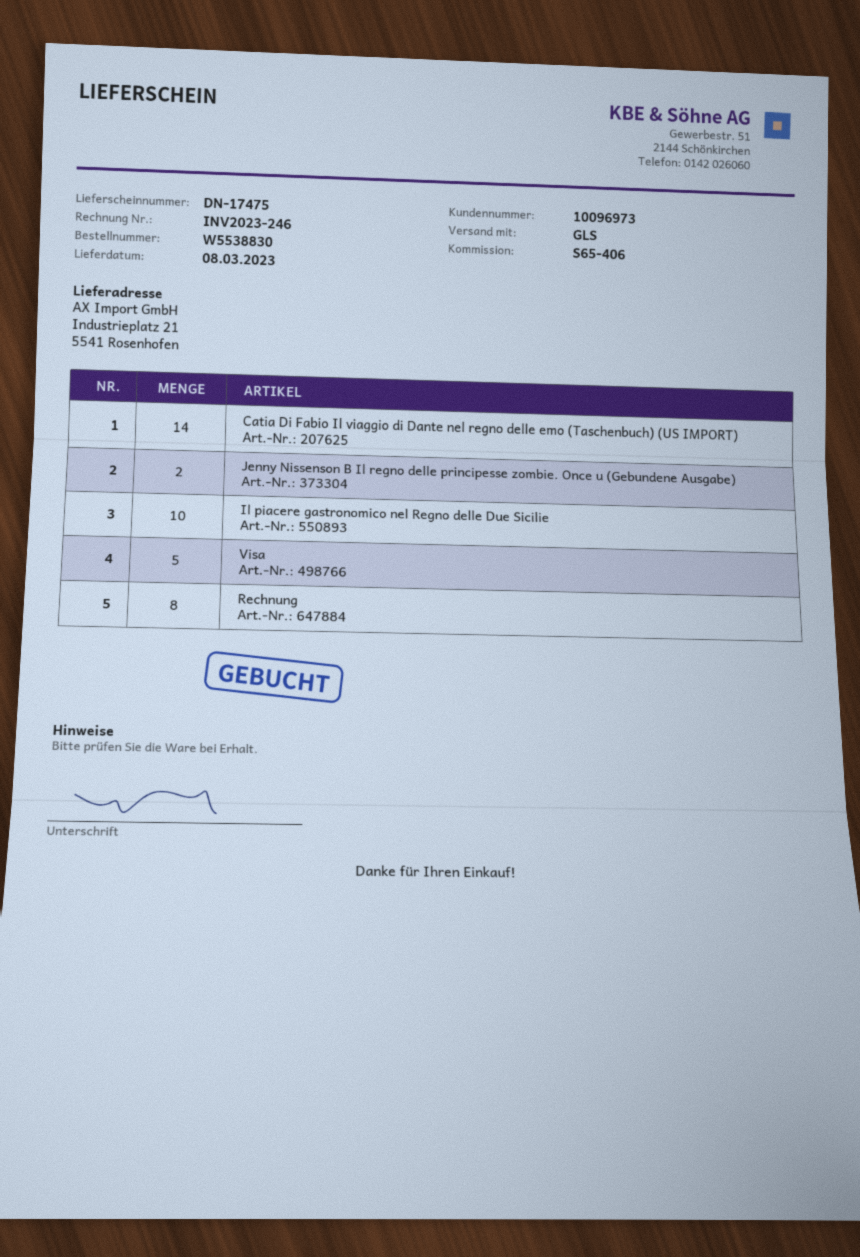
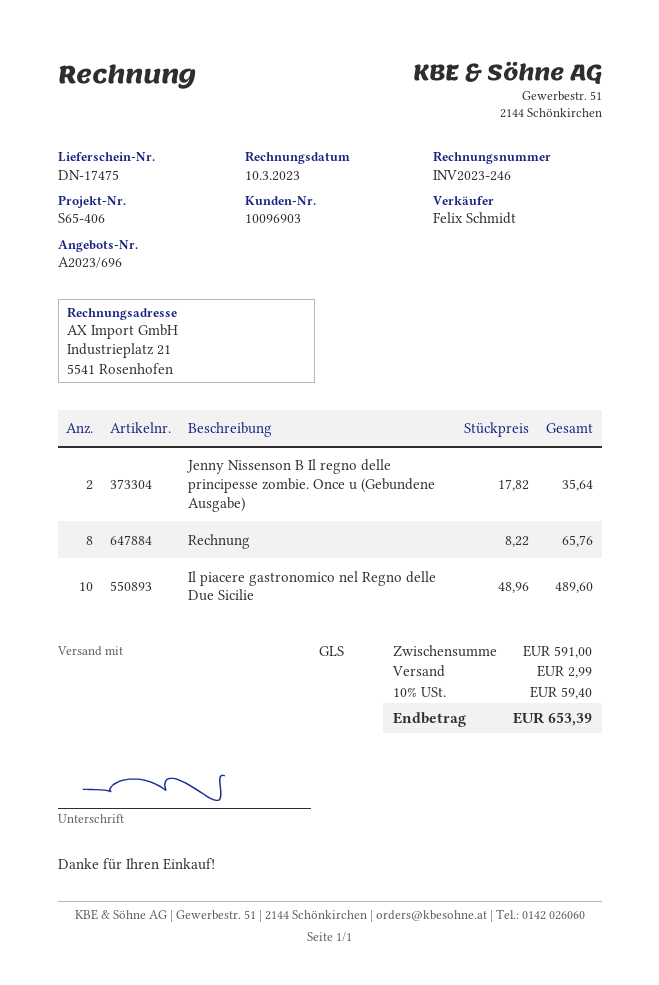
customer number: 10096973 -> 10096903
Catia Di Fabio Il viaggio di Dante nel regno delle emo (Taschenbuch) (US IMPORT): 14 -> none
Visa: 5 -> none

